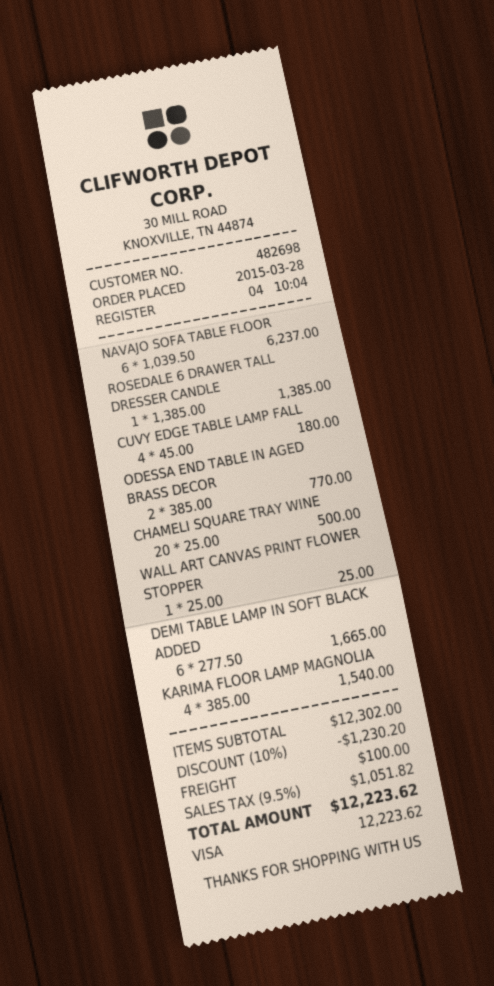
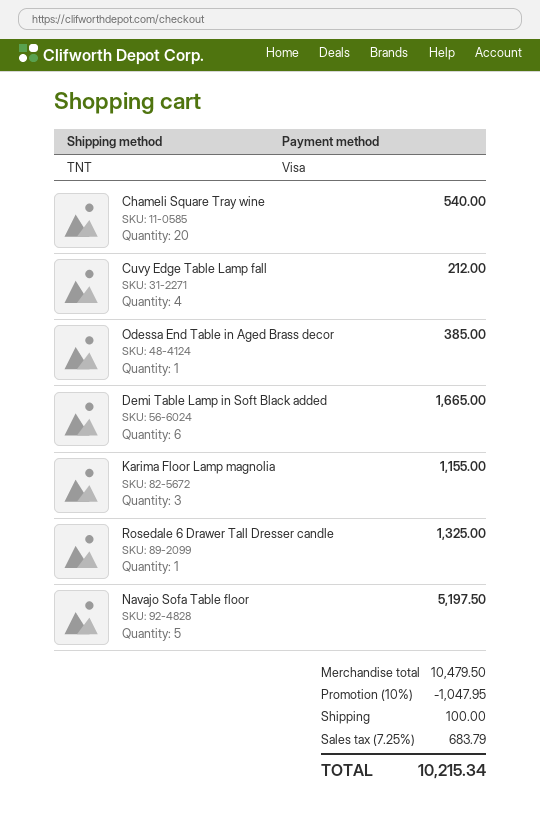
NAVAJO SOFA TABLE FLOOR: 6 for 6237.00 -> 5 for 5197.50
ROSEDALE 6 DRAWER TALL DRESSER CANDLE: 1 for 1385.00 -> 1 for 1325.00
CUVY EDGE TABLE LAMP FALL: 4 for 180.00 -> 4 for 212.00
ODESSA END TABLE IN AGED BRASS DECOR: 2 for 770.00 -> 1 for 385.00
CHAMELI SQUARE TRAY WINE: 20 for 500.00 -> 20 for 540.00
WALL ART CANVAS PRINT FLOWER STOPPER: 1 for 25.00 -> none
KARIMA FLOOR LAMP MAGNOLIA: 4 for 1540.00 -> 3 for 1155.00
subtotal: 12302.00 -> 10479.50
discount: 10% = 1230.20 -> 10% = 1047.95
tax: 9.5% = 1051.82 -> 7.25% = 683.79
total: 12223.62 -> 10215.34

